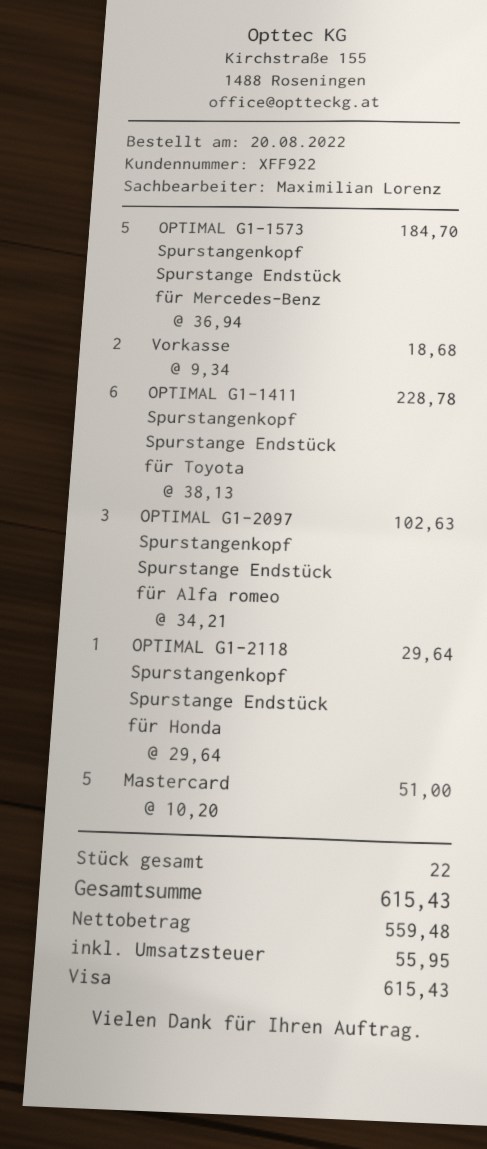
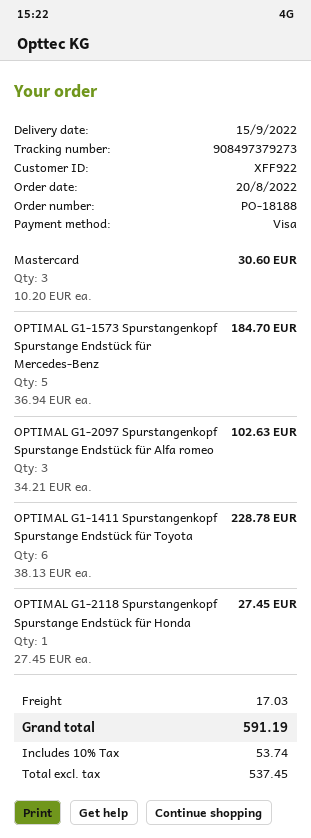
Vorkasse: 2 x 9.34 = 18.68 -> none
OPTIMAL G1-2118 Spurstangenkopf Spurstange Endstück für Honda: 1 x 29.64 = 29.64 -> 1 x 27.45 = 27.45
Mastercard: 5 x 10.20 = 51.00 -> 3 x 10.20 = 30.60
shipping: none -> 17.03
net: 559.48 -> 537.45
tax: 55.95 -> 53.74
total: 615.43 -> 591.19

